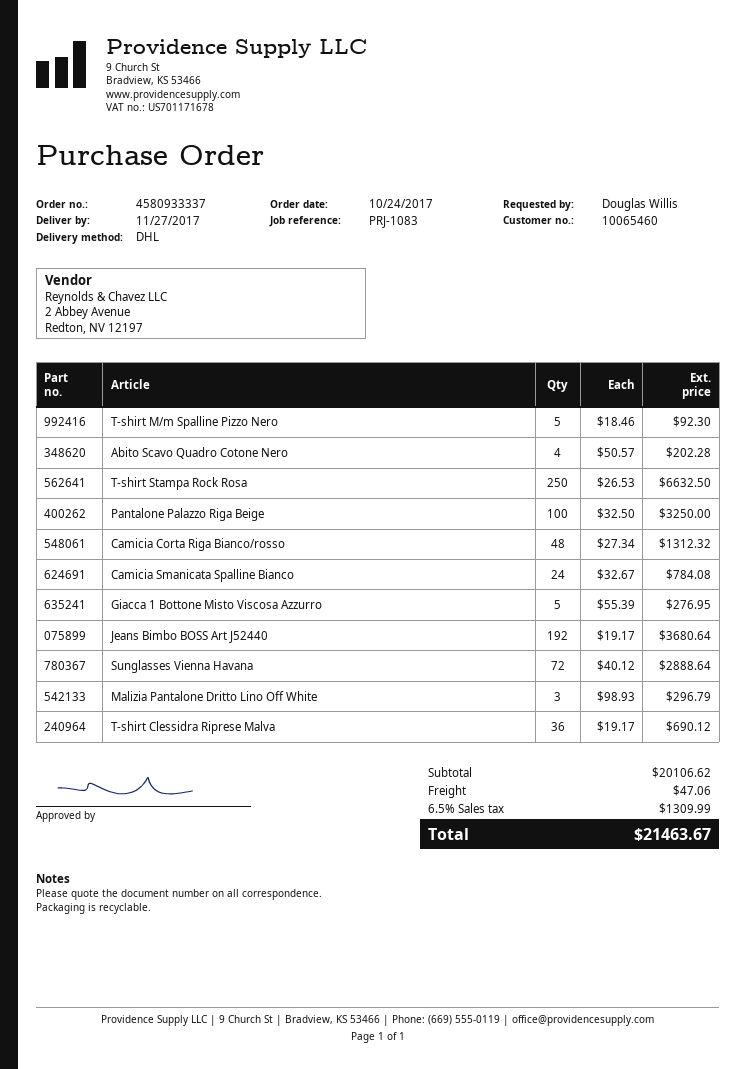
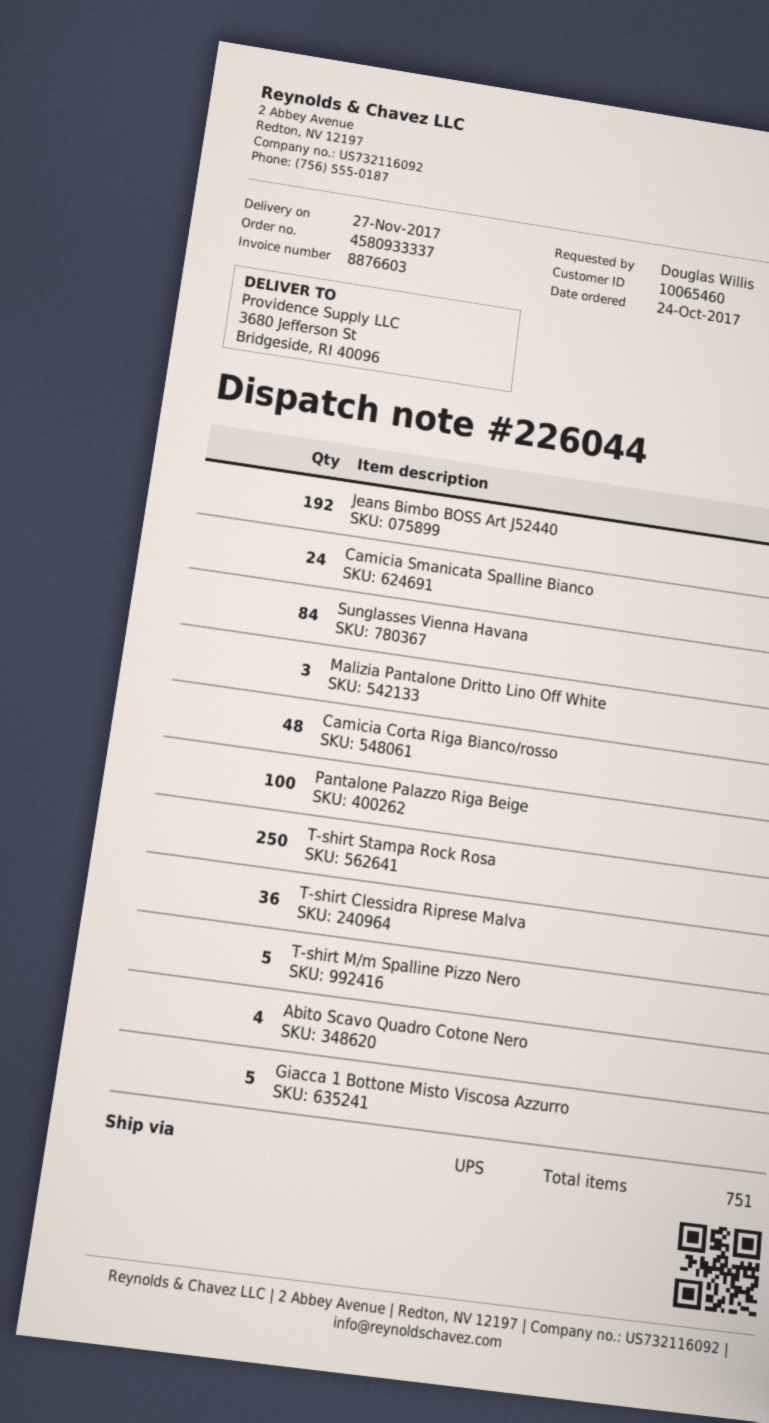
shipping method: DHL -> UPS
Sunglasses Vienna Havana: 72 -> 84

